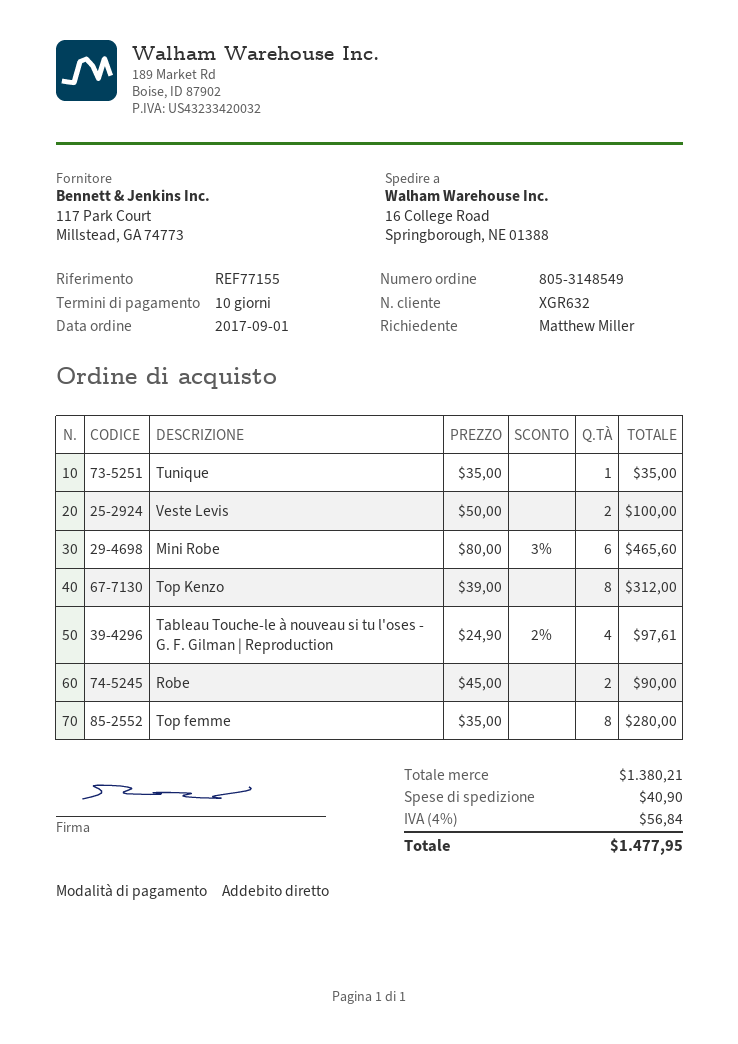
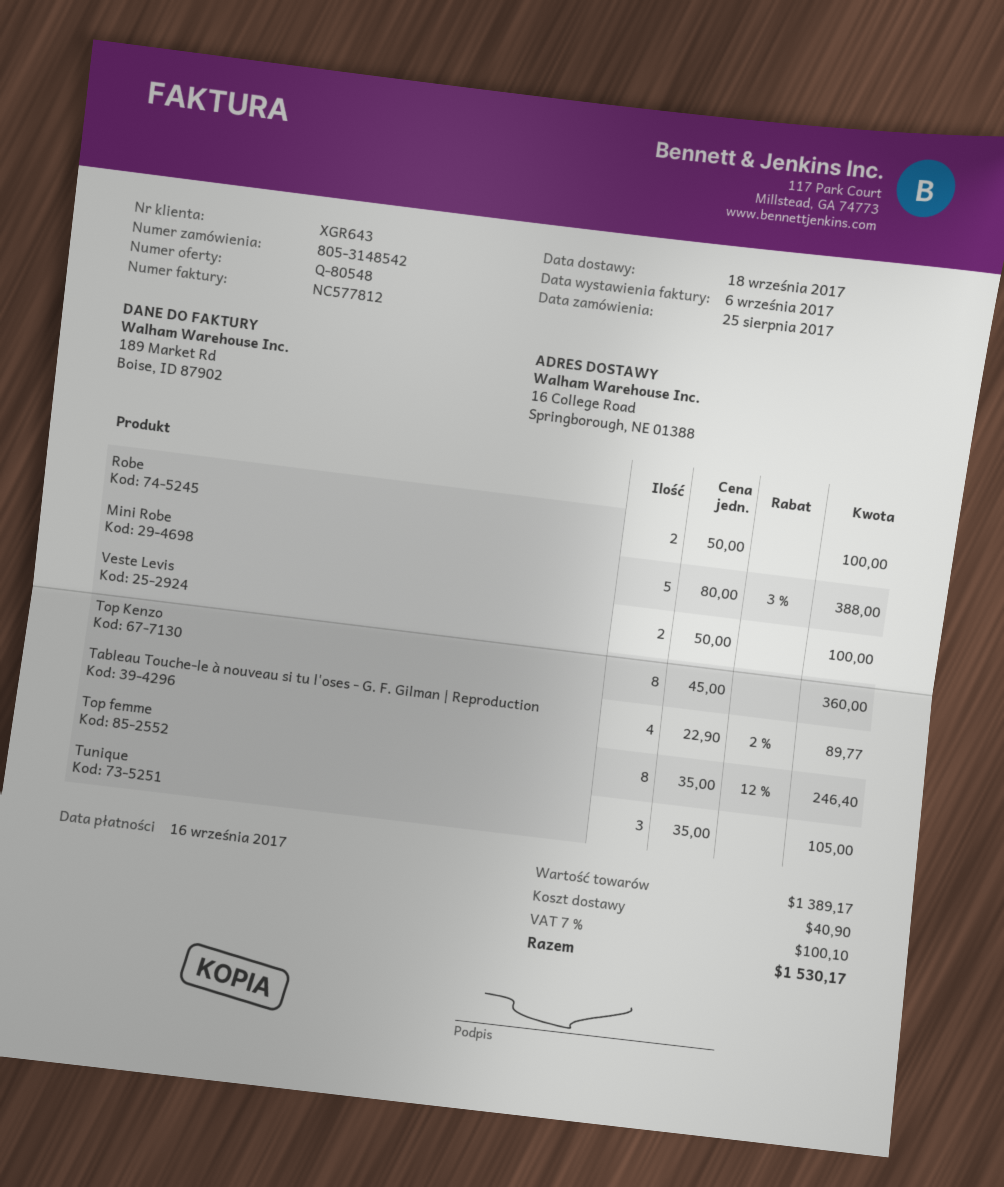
order number: 805-3148549 -> 805-3148542
order date: 2017-09-01 -> 2017-08-25
customer number: XGR632 -> XGR643
Tunique: 1 x 35.00 = 35.00 -> 3 x 35.00 = 105.00
Mini Robe: 6 x 80.00 - 3% = 465.60 -> 5 x 80.00 - 3% = 388.00
Top Kenzo: 8 x 39.00 = 312.00 -> 8 x 45.00 = 360.00
Tableau Touche-le à nouveau si tu l'oses - G. F. Gilman | Reproduction: 4 x 24.90 - 2% = 97.61 -> 4 x 22.90 - 2% = 89.77
Robe: 2 x 45.00 = 90.00 -> 2 x 50.00 = 100.00
Top femme: 8 x 35.00 = 280.00 -> 8 x 35.00 - 12% = 246.40
subtotal: 1380.21 -> 1389.17
tax: 4% = 56.84 -> 7% = 100.10
total: 1477.95 -> 1530.17

